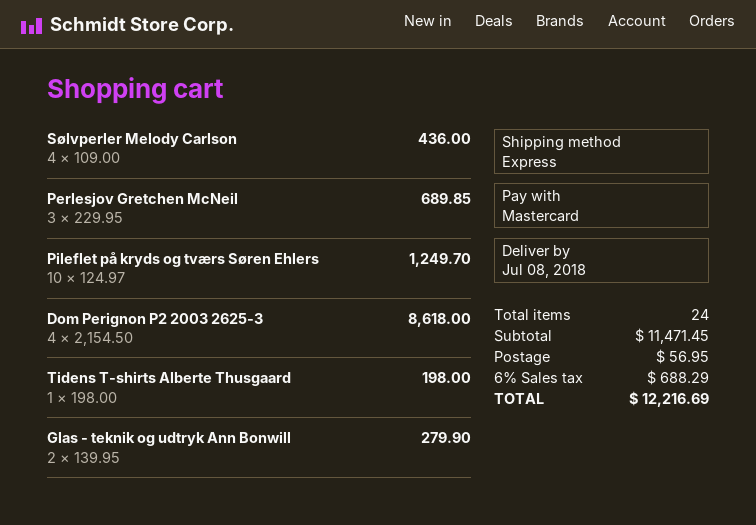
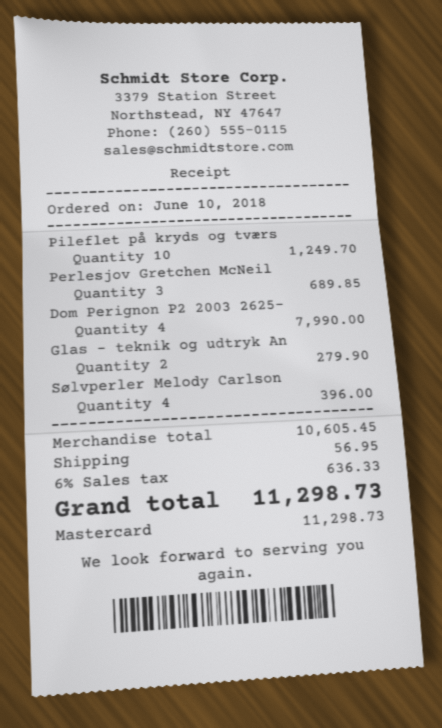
Sølvperler Melody Carlson: 4 for 436.00 -> 4 for 396.00
Dom Perignon P2 2003 2625-3: 4 for 8618.00 -> 4 for 7990.00
Tidens T-shirts Alberte Thusgaard: 1 for 198.00 -> none
subtotal: 11471.45 -> 10605.45
tax: 6% = 688.29 -> 6% = 636.33
total: 12216.69 -> 11298.73

